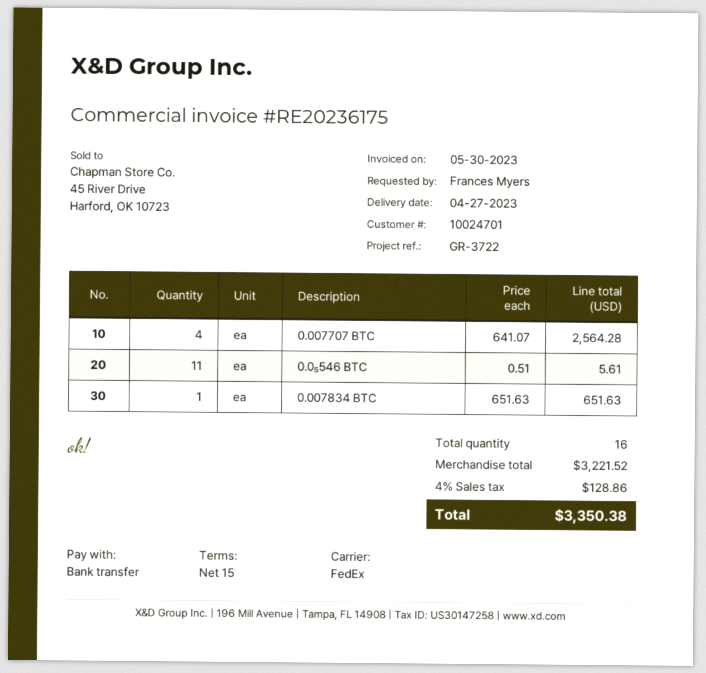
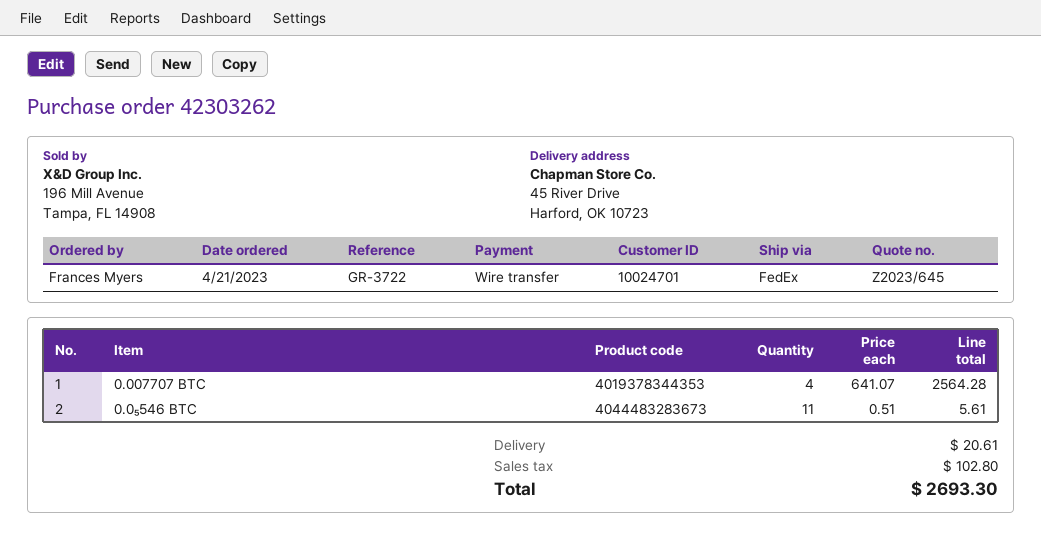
0.007834 BTC: 1 x 651.63 = 651.63 -> none
shipping: none -> 20.61
tax: 128.86 -> 102.80
total: 3350.38 -> 2693.30

